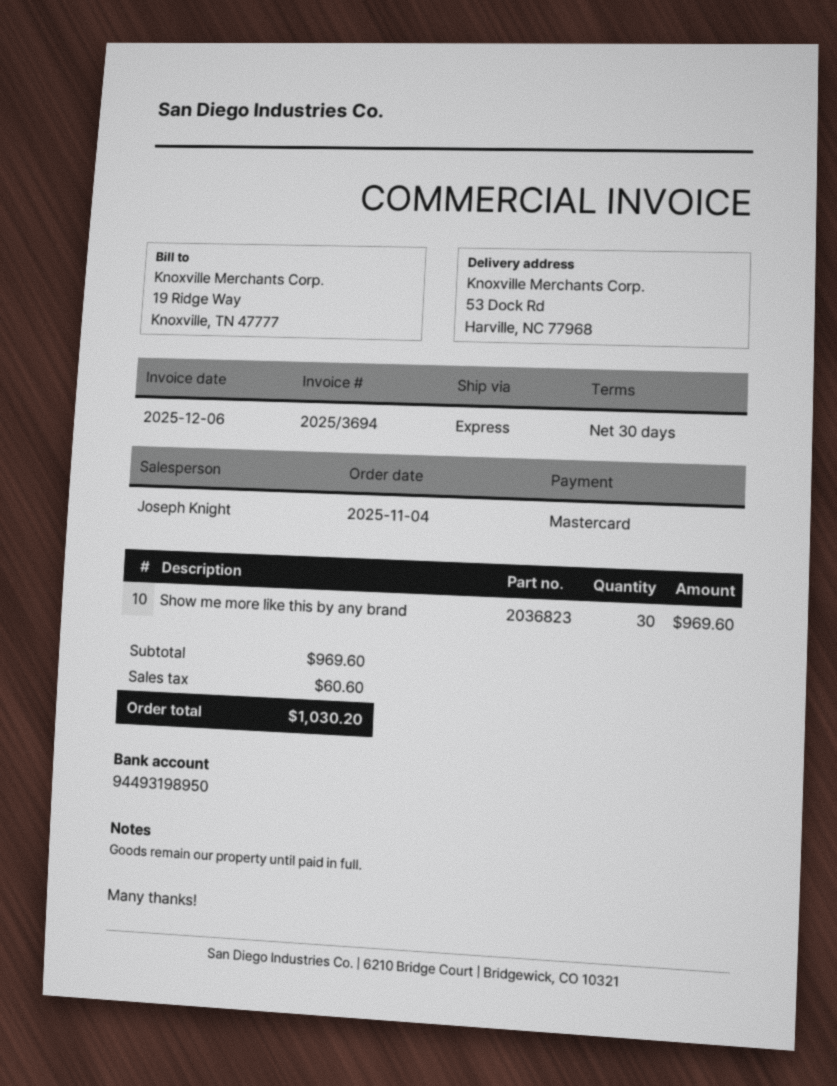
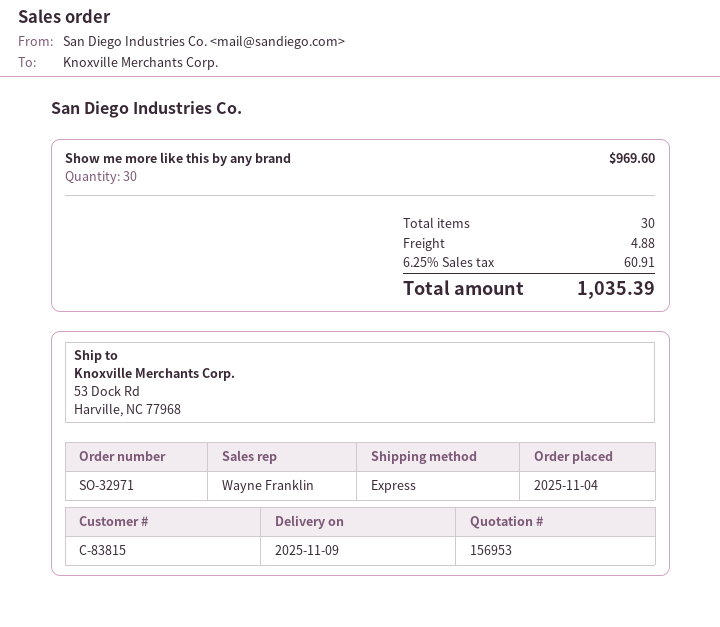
sales rep: Joseph Knight -> Wayne Franklin
shipping: none -> 4.88
tax: 60.60 -> 60.91
total: 1030.20 -> 1035.39

